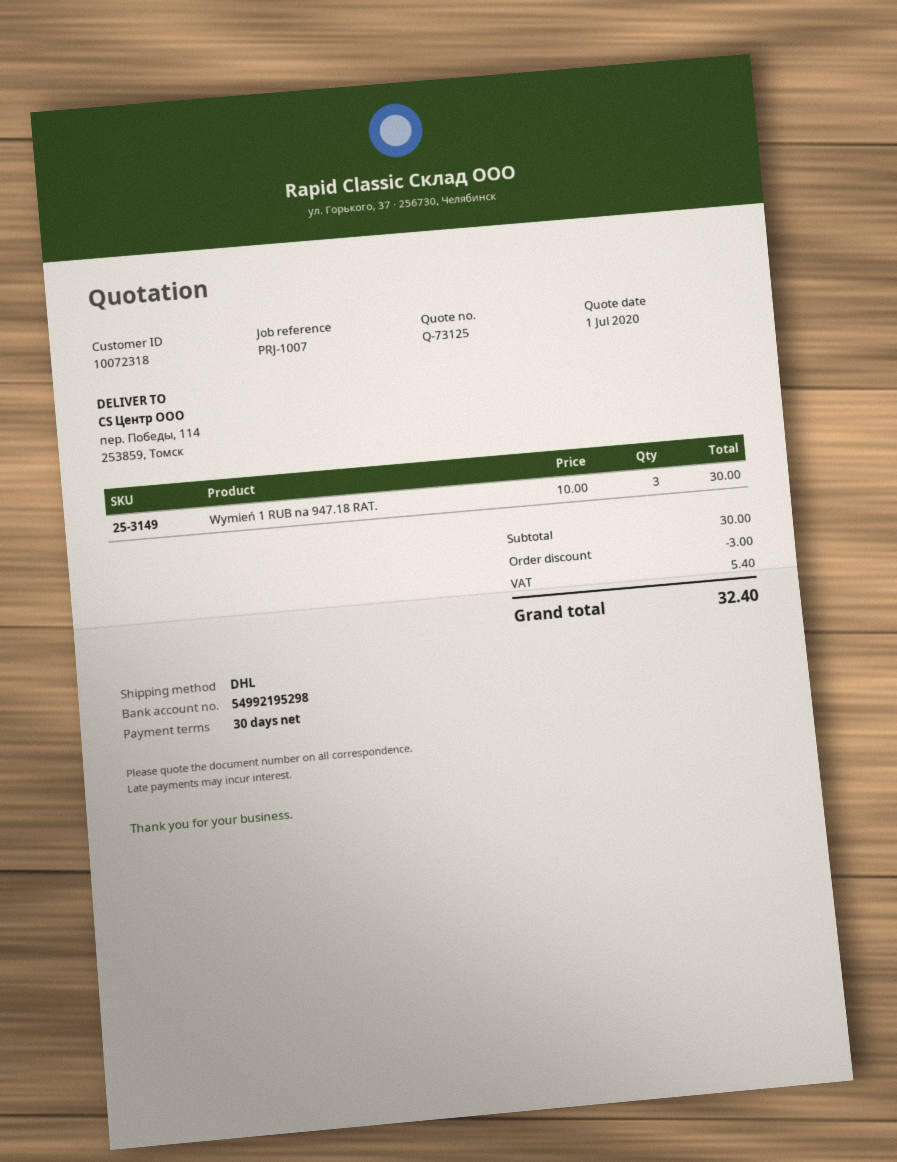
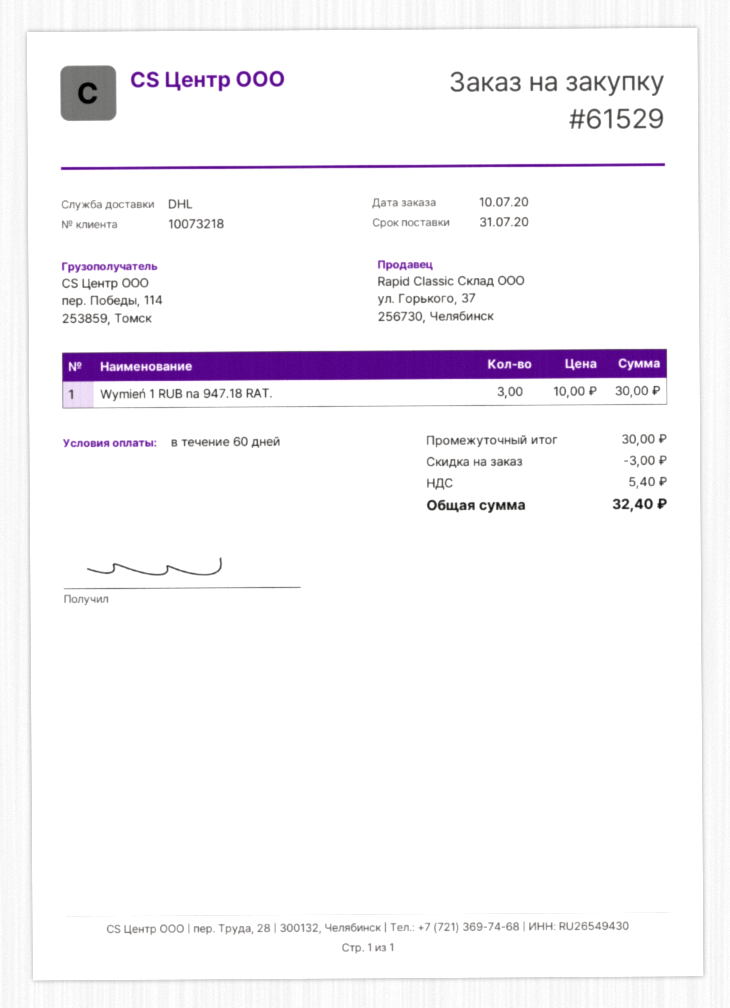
payment terms: 30 days -> 60 days
customer number: 10072318 -> 10073218

